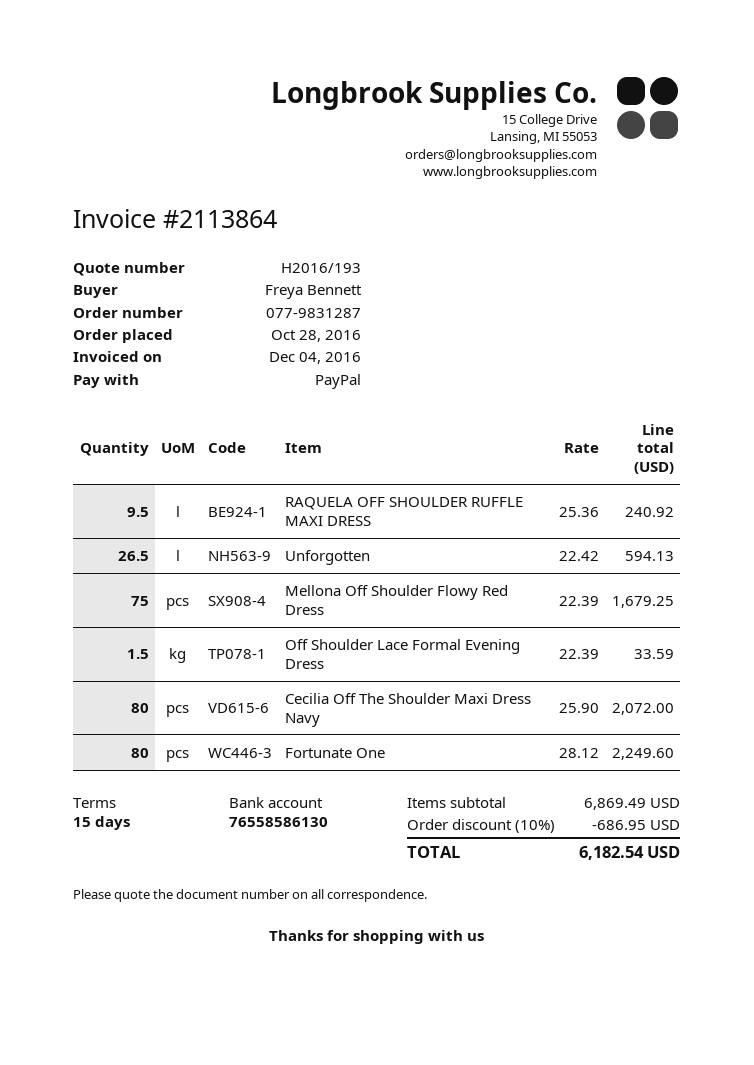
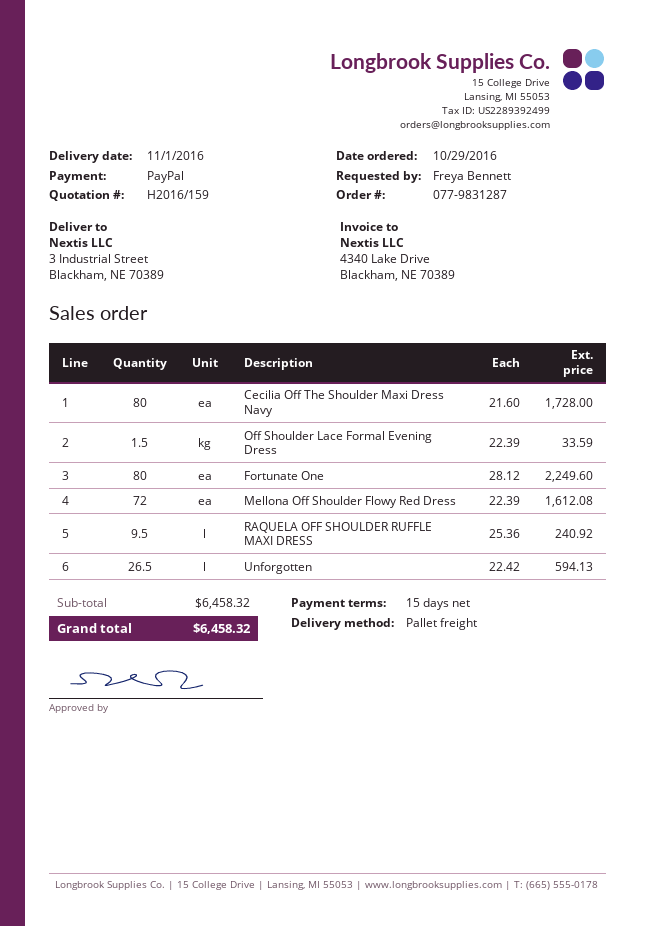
quote number: H2016/193 -> H2016/159
order date: 2016-10-28 -> 2016-10-29
Mellona Off Shoulder Flowy Red Dress: 75 x 22.39 = 1679.25 -> 72 x 22.39 = 1612.08
Cecilia Off The Shoulder Maxi Dress Navy: 80 x 25.90 = 2072.00 -> 80 x 21.60 = 1728.00
subtotal: 6869.49 -> 6458.32
discount: 10% = 686.95 -> none
total: 6182.54 -> 6458.32

